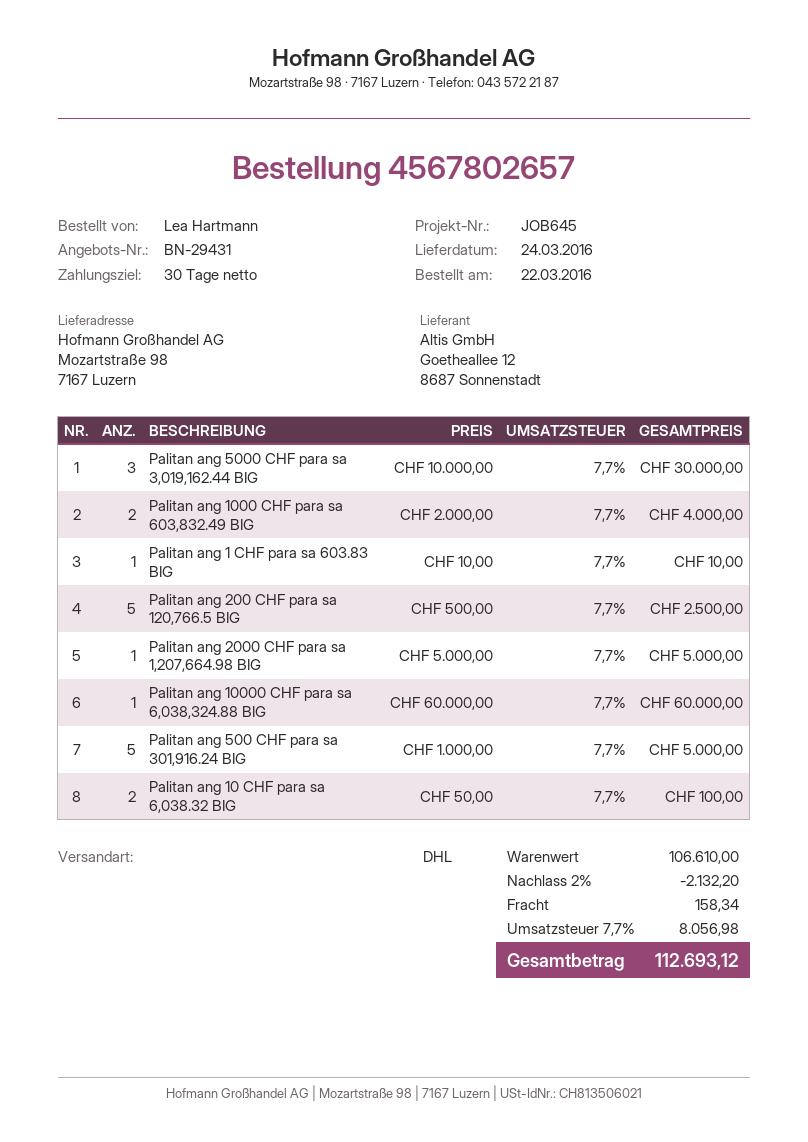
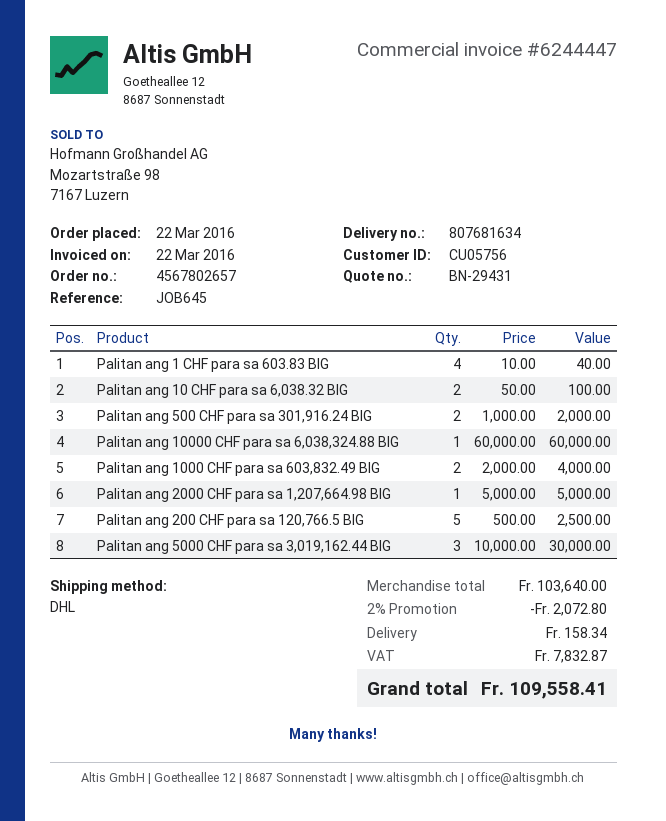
Palitan ang 1 CHF para sa 603.83 BIG: 1 x 10.00 = 10.00 -> 4 x 10.00 = 40.00
Palitan ang 500 CHF para sa 301,916.24 BIG: 5 x 1000.00 = 5000.00 -> 2 x 1000.00 = 2000.00
subtotal: 106610.00 -> 103640.00
discount: 2% = 2132.20 -> 2% = 2072.80
tax: 8056.98 -> 7832.87
total: 112693.12 -> 109558.41

